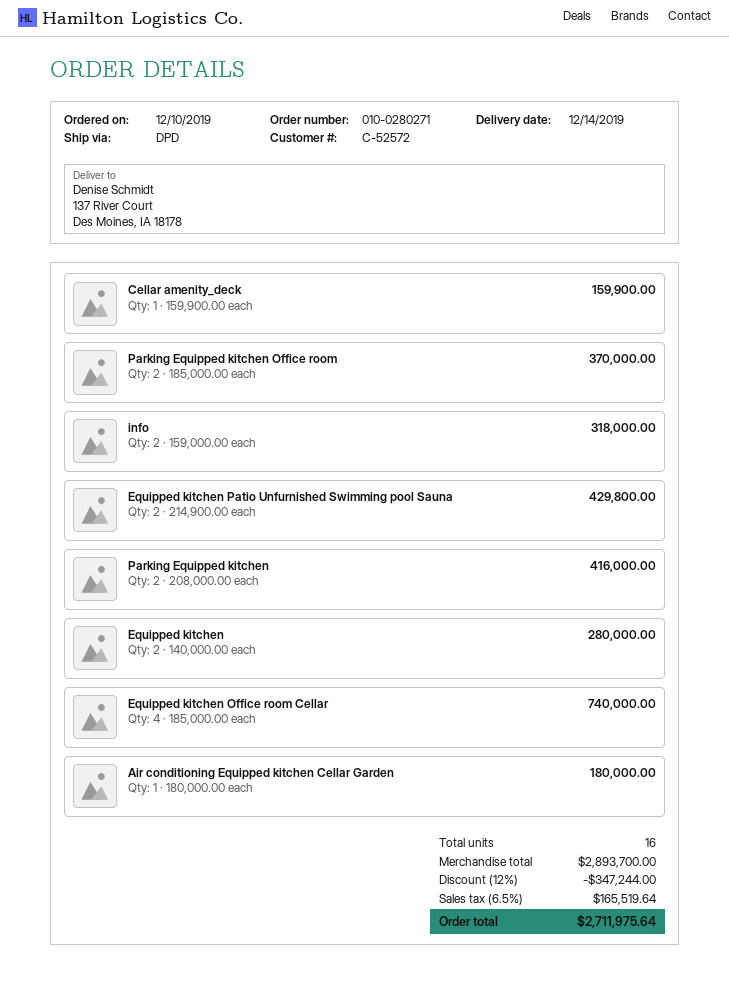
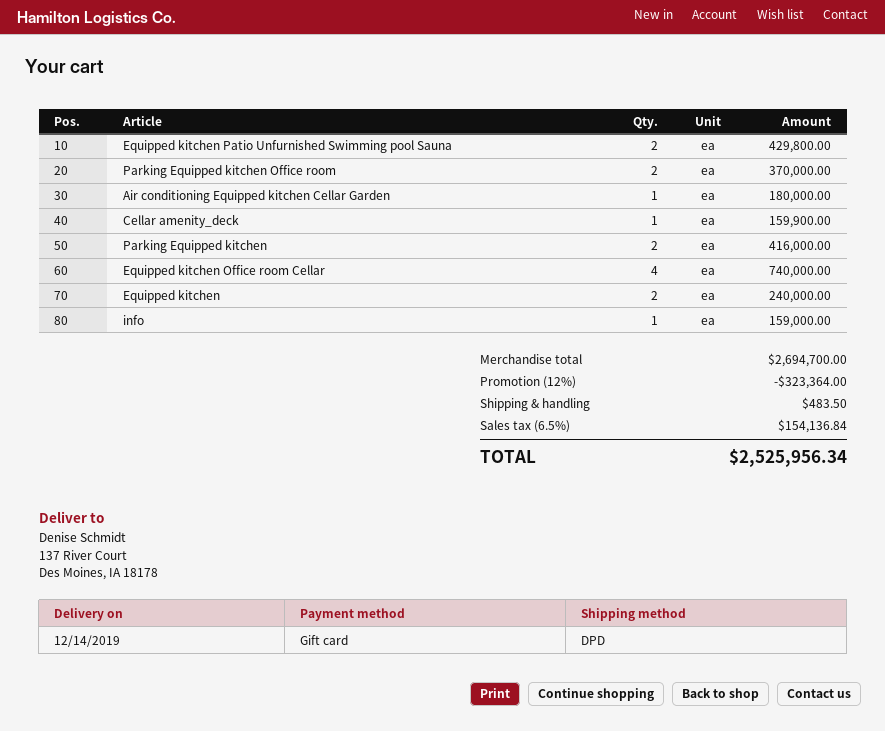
info: 2 for 318000.00 -> 1 for 159000.00
Equipped kitchen: 2 for 280000.00 -> 2 for 240000.00
subtotal: 2893700.00 -> 2694700.00
discount: 12% = 347244.00 -> 12% = 323364.00
shipping: none -> 483.50
tax: 6.5% = 165519.64 -> 6.5% = 154136.84
total: 2711975.64 -> 2525956.34

